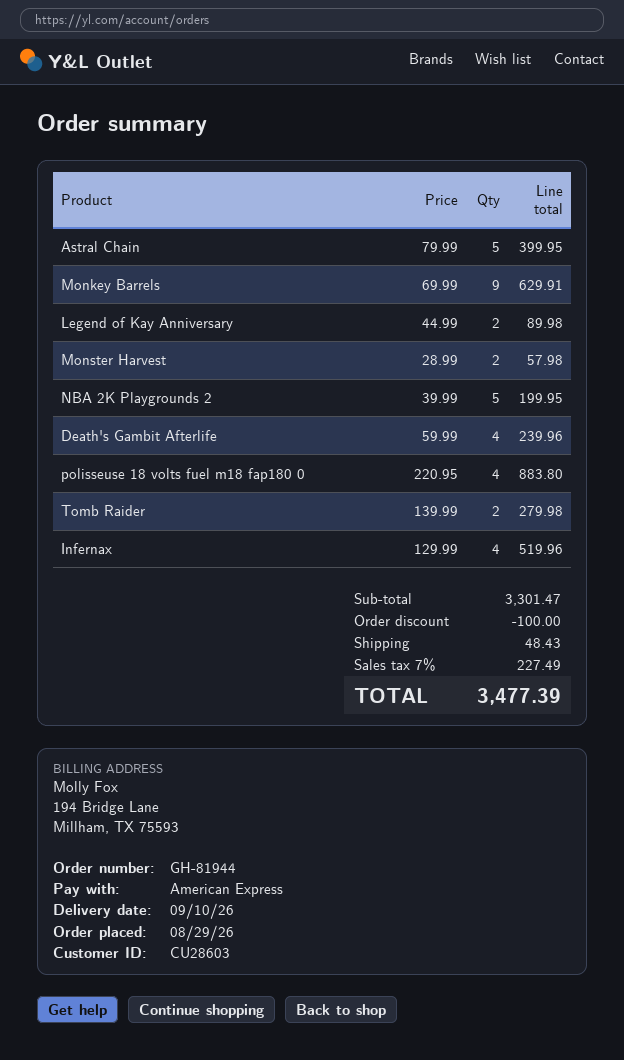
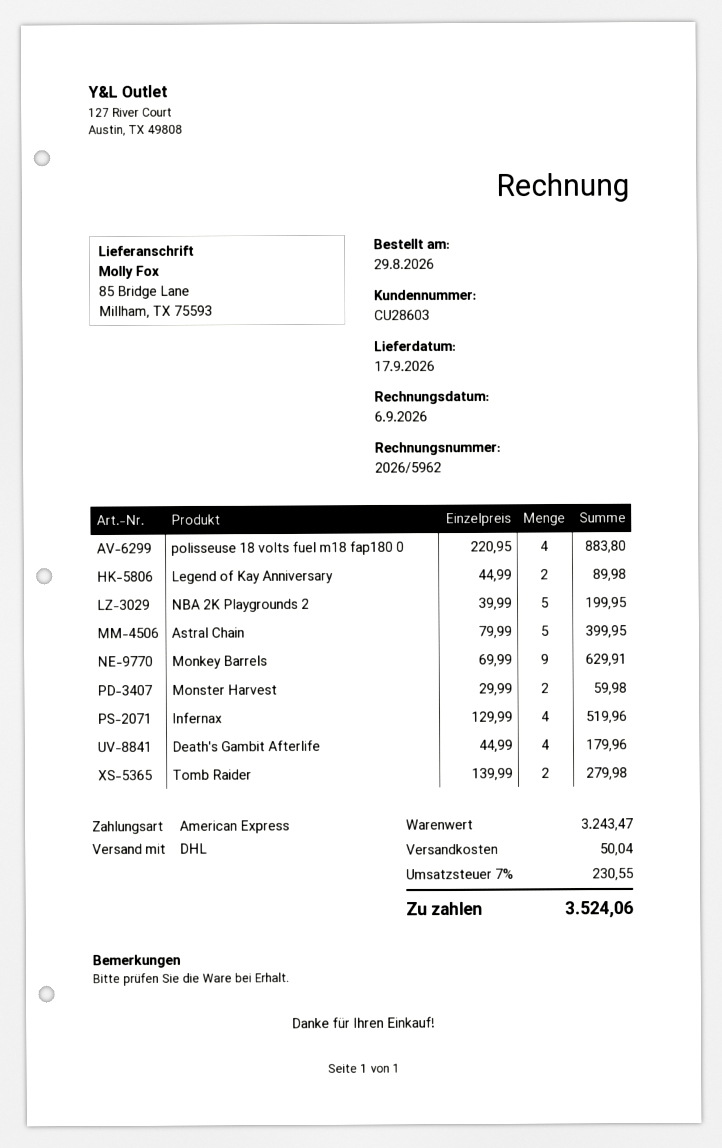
delivery date: 2026-09-10 -> 2026-09-17
Monster Harvest: 2 x 28.99 = 57.98 -> 2 x 29.99 = 59.98
Death's Gambit Afterlife: 4 x 59.99 = 239.96 -> 4 x 44.99 = 179.96
subtotal: 3301.47 -> 3243.47
discount: 100.00 -> none
shipping: 48.43 -> 50.04
tax: 7% = 227.49 -> 7% = 230.55
total: 3477.39 -> 3524.06

